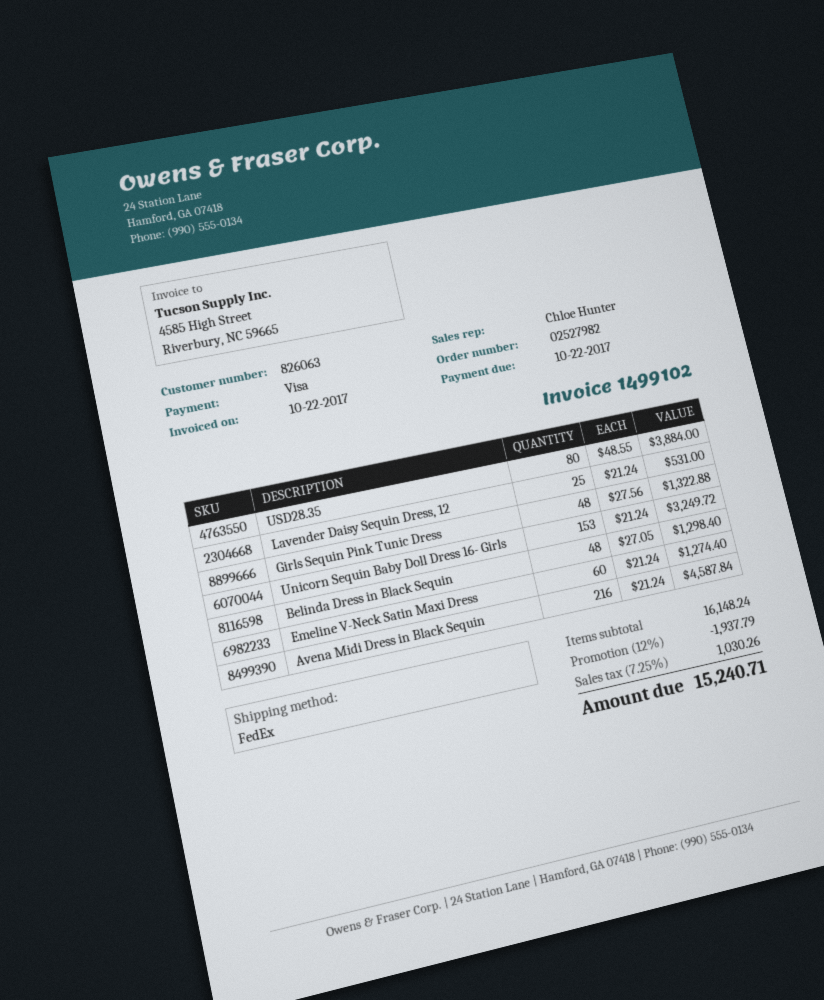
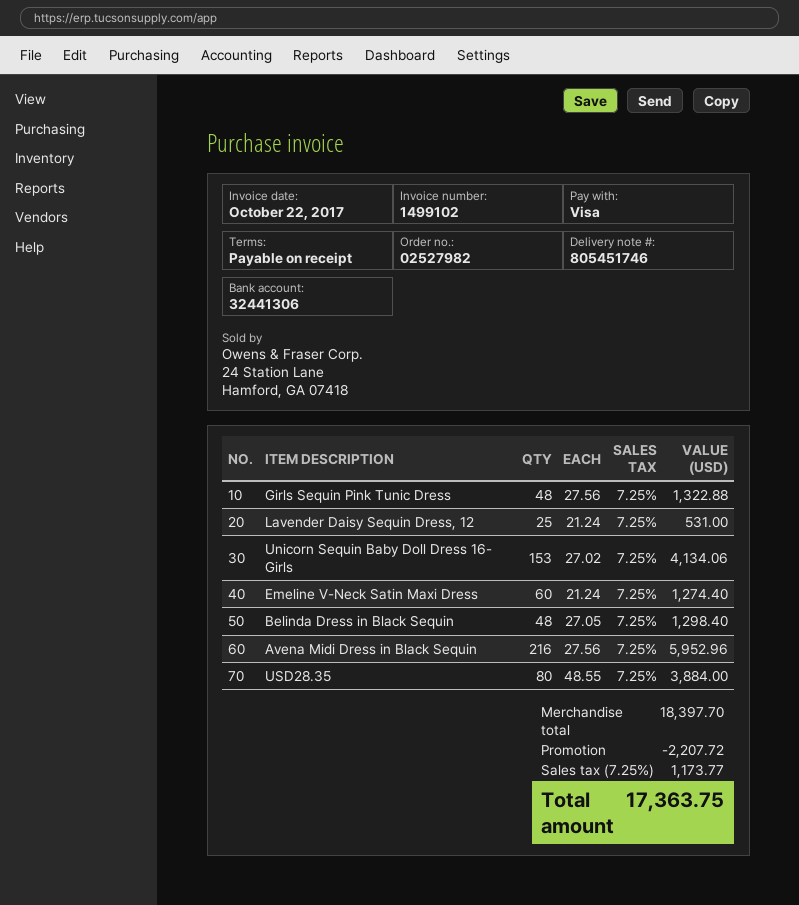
Unicorn Sequin Baby Doll Dress 16- Girls: 153 x 21.24 = 3249.72 -> 153 x 27.02 = 4134.06
Avena Midi Dress in Black Sequin: 216 x 21.24 = 4587.84 -> 216 x 27.56 = 5952.96
subtotal: 16148.24 -> 18397.70
discount: 1937.79 -> 2207.72
tax: 7.25% = 1030.26 -> 7.25% = 1173.77
total: 15240.71 -> 17363.75

